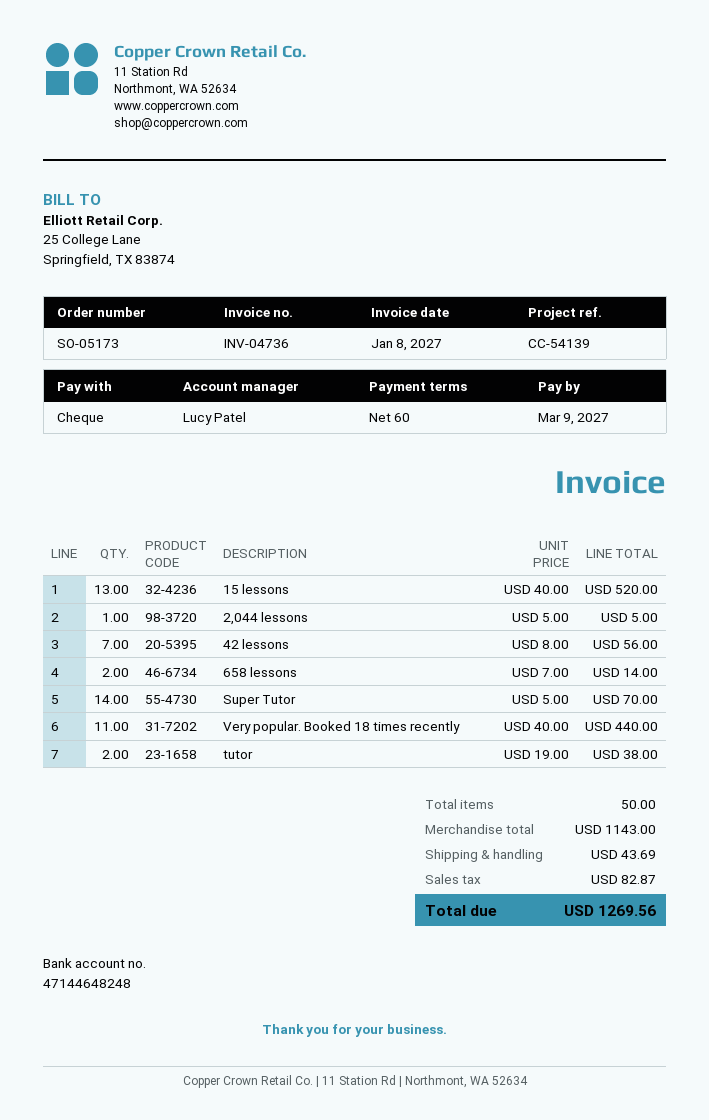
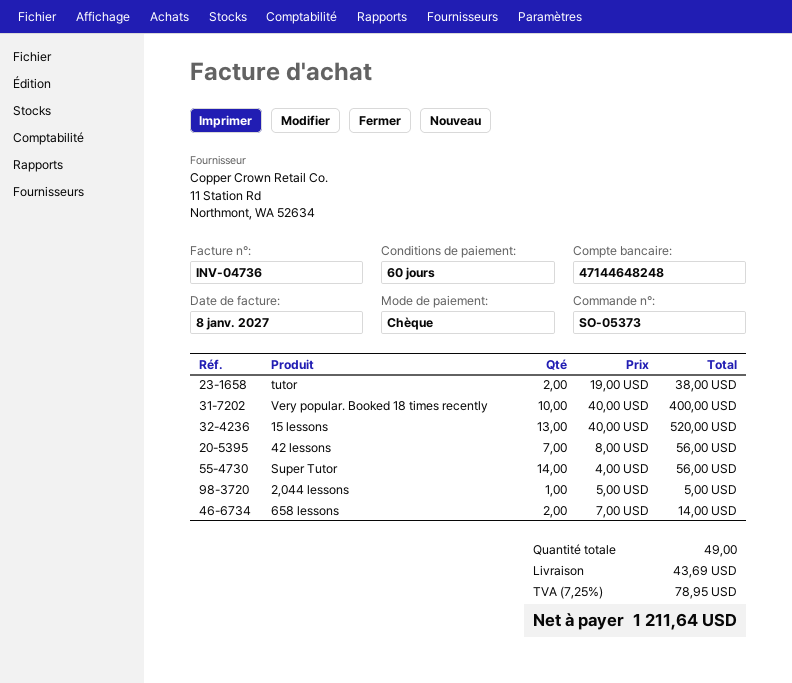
order number: SO-05173 -> SO-05373
Super Tutor: 14 x 5.00 = 70.00 -> 14 x 4.00 = 56.00
Very popular. Booked 18 times recently: 11 x 40.00 = 440.00 -> 10 x 40.00 = 400.00
total quantity: 50 -> 49
tax: 82.87 -> 78.95
total: 1269.56 -> 1211.64

